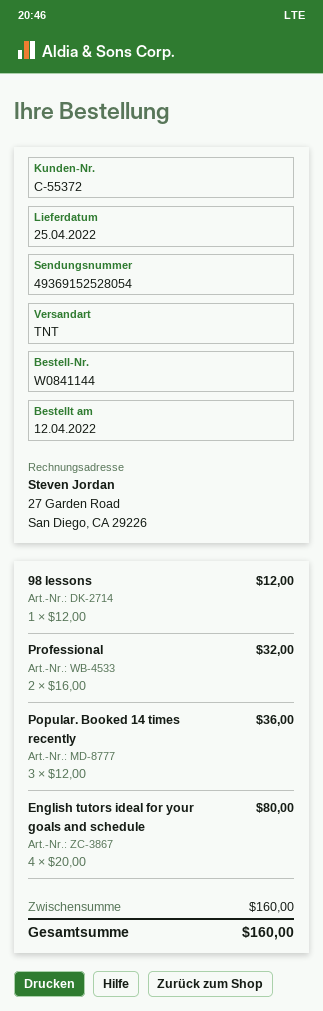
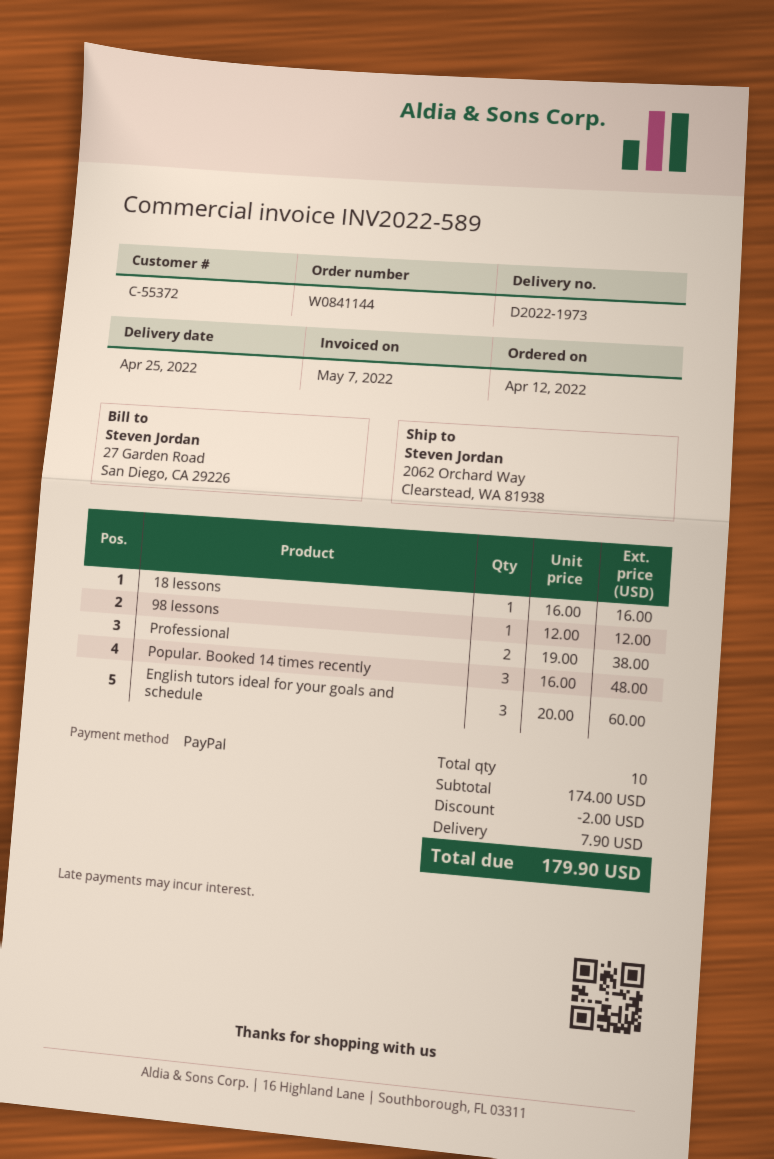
Professional: 2 x 16.00 = 32.00 -> 2 x 19.00 = 38.00
Popular. Booked 14 times recently: 3 x 12.00 = 36.00 -> 3 x 16.00 = 48.00
English tutors ideal for your goals and schedule: 4 x 20.00 = 80.00 -> 3 x 20.00 = 60.00
18 lessons: none -> 1 x 16.00 = 16.00
subtotal: 160.00 -> 174.00
discount: none -> 2.00
shipping: none -> 7.90
total: 160.00 -> 179.90

